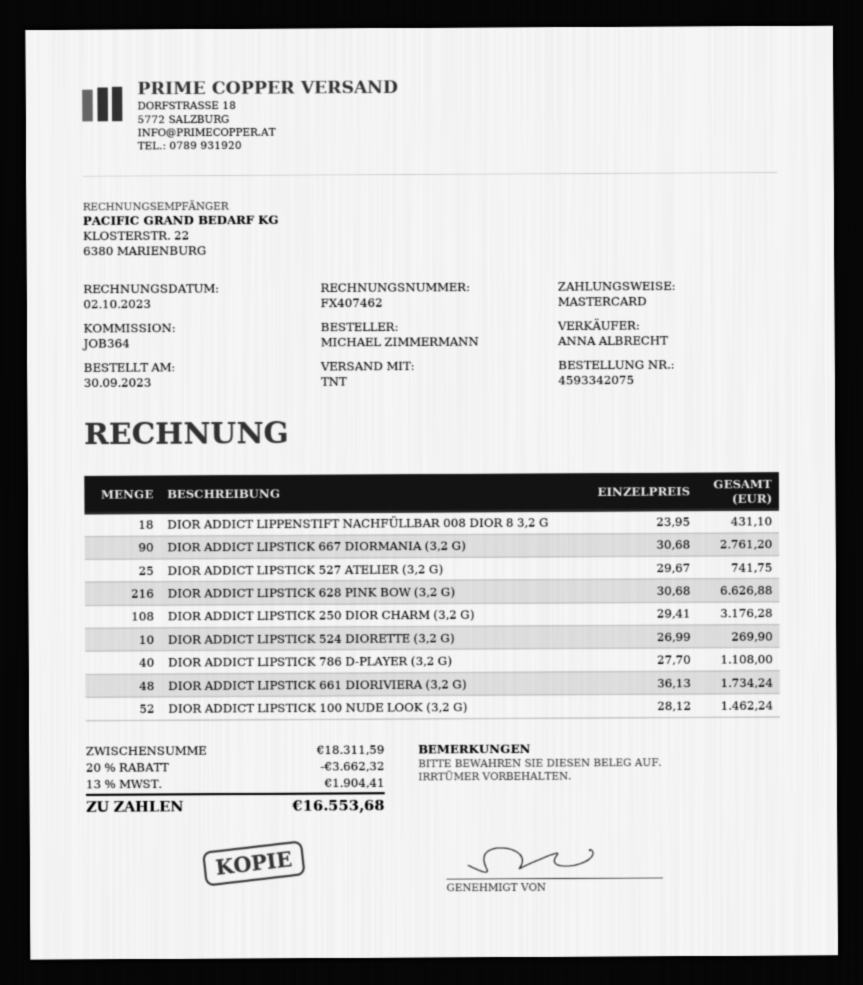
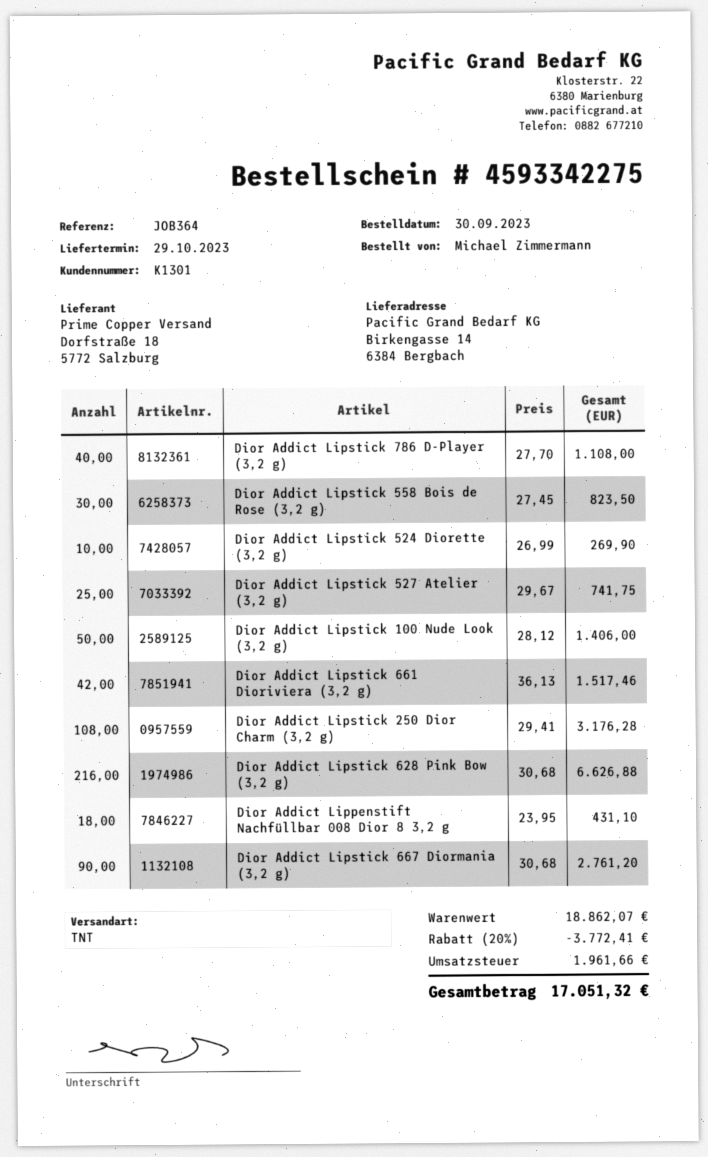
order number: 4593342075 -> 4593342275
DIOR ADDICT LIPSTICK 661 DIORIVIERA (3,2 G): 48 x 36.13 = 1734.24 -> 42 x 36.13 = 1517.46
DIOR ADDICT LIPSTICK 100 NUDE LOOK (3,2 G): 52 x 28.12 = 1462.24 -> 50 x 28.12 = 1406.00
Dior Addict Lipstick 558 Bois de Rose (3,2 g): none -> 30 x 27.45 = 823.50
subtotal: 18311.59 -> 18862.07
discount: 20% = 3662.32 -> 20% = 3772.41
tax: 1904.41 -> 1961.66
total: 16553.68 -> 17051.32

